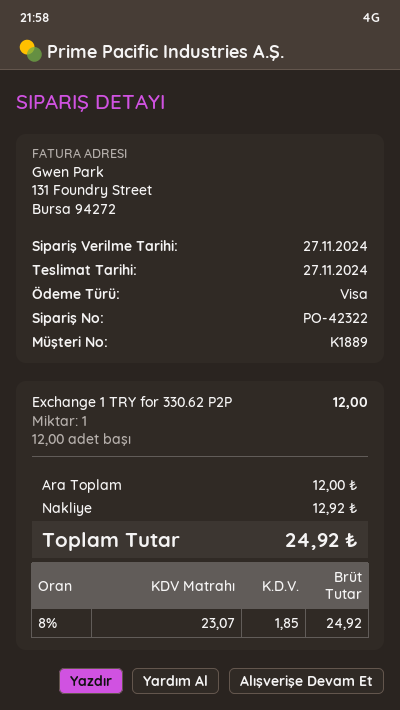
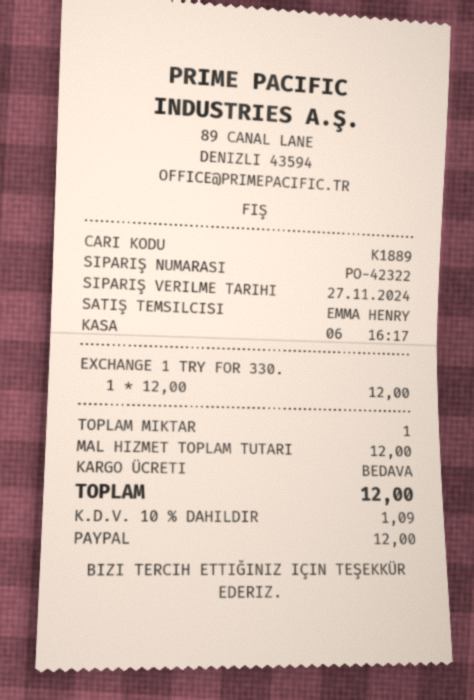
payment method: Visa -> PayPal
shipping: 12.92 -> 0.00
tax: 8% = 1.85 -> 10% = 1.09
total: 24.92 -> 12.00

